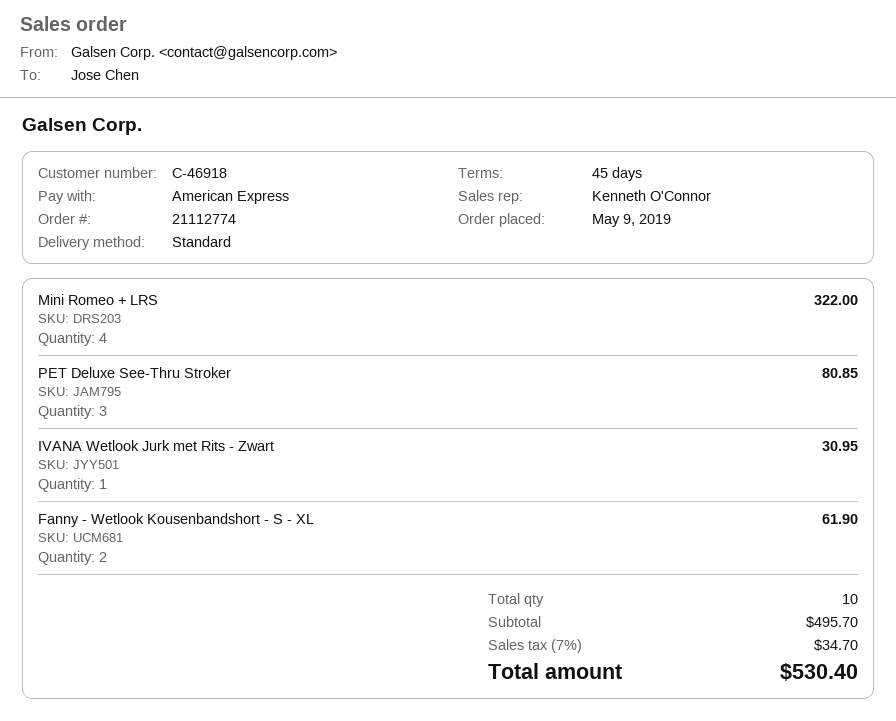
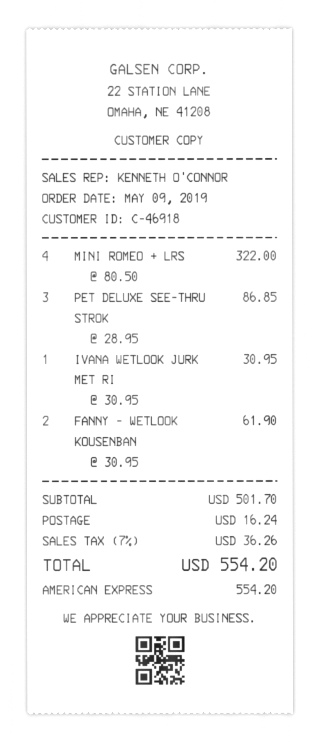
PET Deluxe See-Thru Stroker: 3 for 80.85 -> 3 for 86.85
subtotal: 495.70 -> 501.70
shipping: none -> 16.24
tax: 7% = 34.70 -> 7% = 36.26
total: 530.40 -> 554.20

